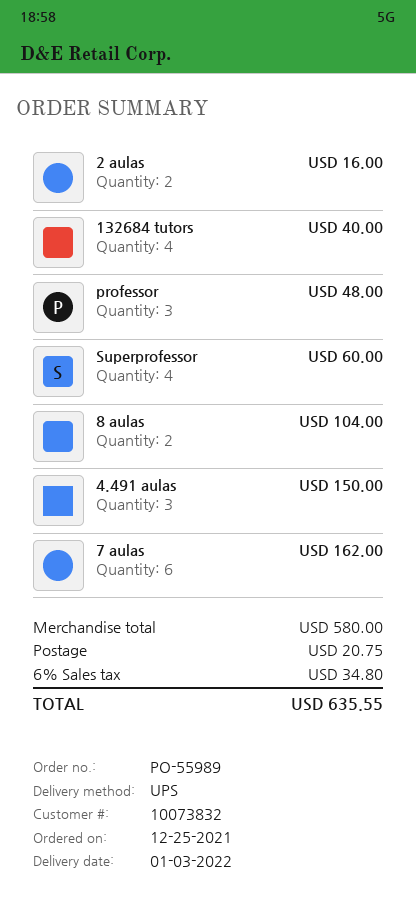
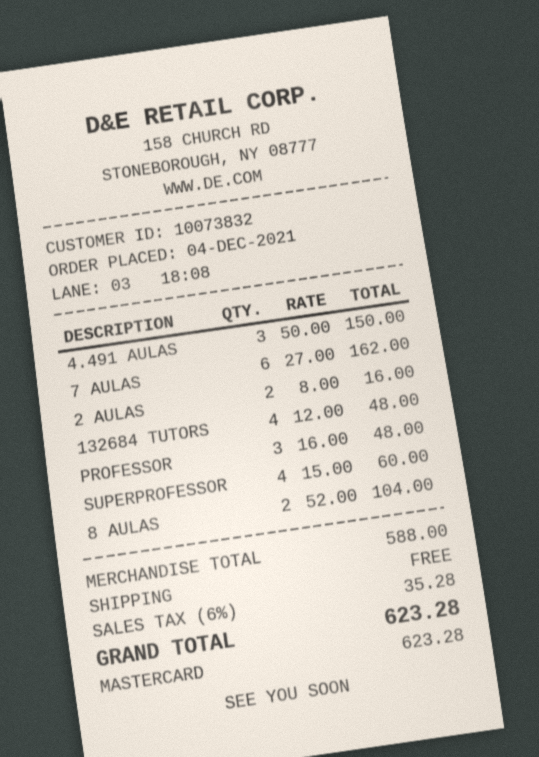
order date: 2021-12-25 -> 2021-12-04
132684 tutors: 4 for 40.00 -> 4 for 48.00
subtotal: 580.00 -> 588.00
shipping: 20.75 -> 0.00
tax: 6% = 34.80 -> 6% = 35.28
total: 635.55 -> 623.28

